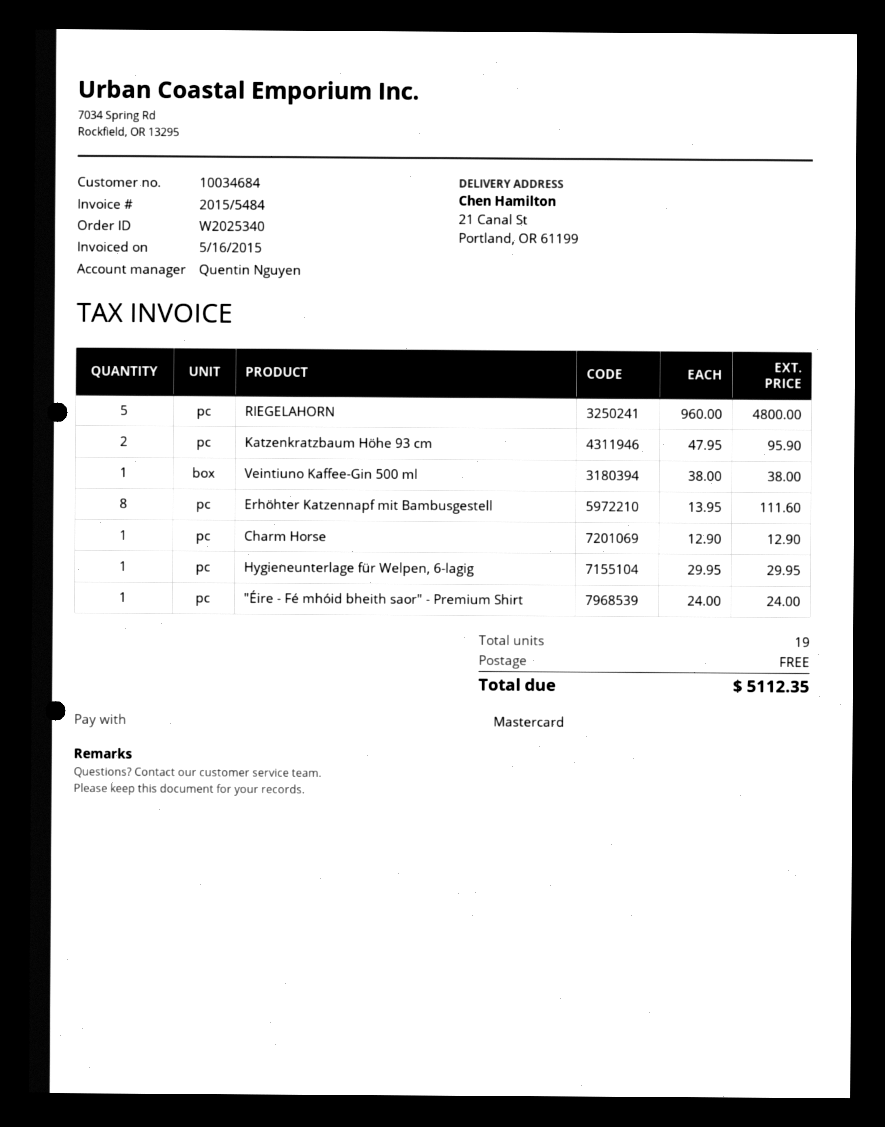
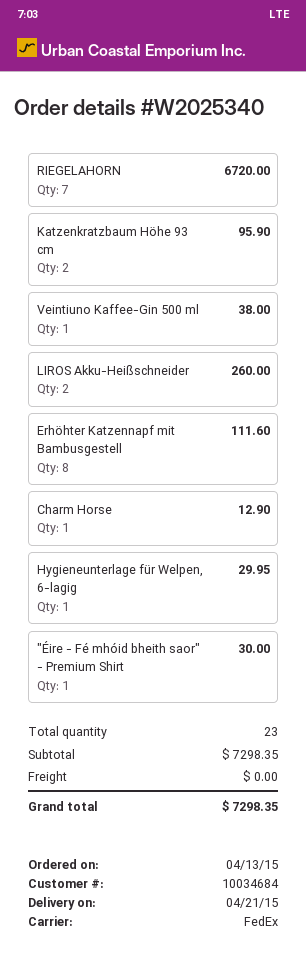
RIEGELAHORN: 5 for 4800.00 -> 7 for 6720.00
"Éire - Fé mhóid bheith saor" - Premium Shirt: 1 for 24.00 -> 1 for 30.00
LIROS Akku-Heißschneider: none -> 2 for 260.00
total quantity: 19 -> 23
total: 5112.35 -> 7298.35

